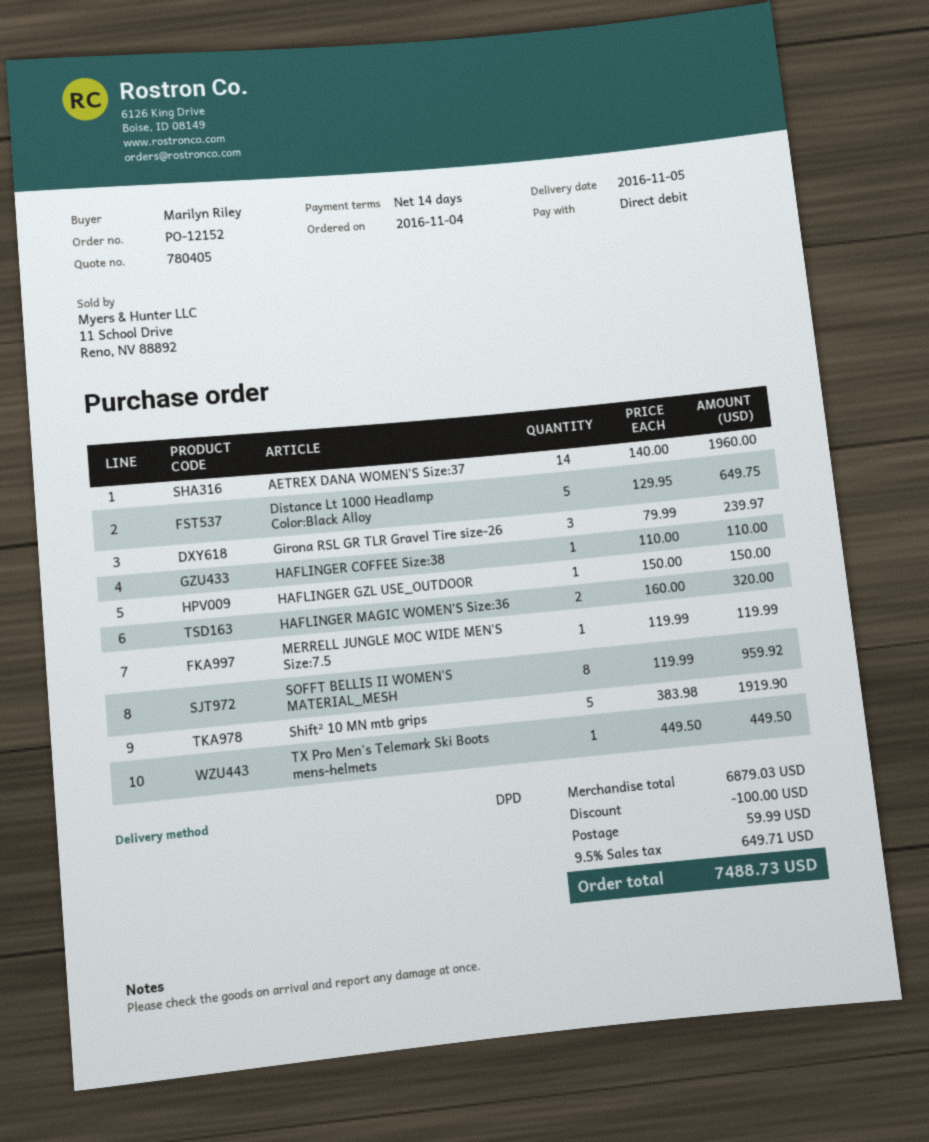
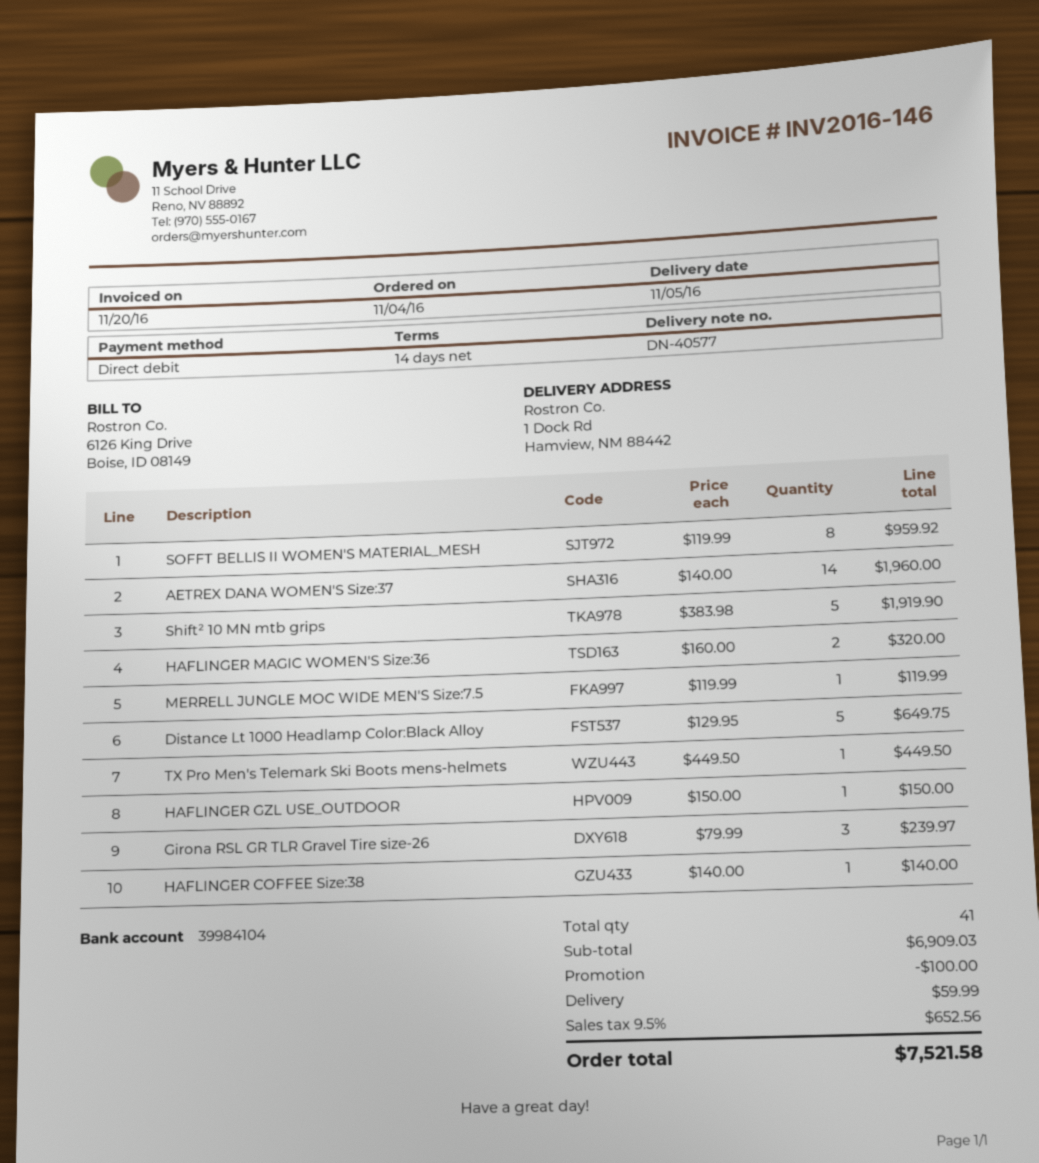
HAFLINGER COFFEE Size:38: 1 x 110.00 = 110.00 -> 1 x 140.00 = 140.00
subtotal: 6879.03 -> 6909.03
tax: 9.5% = 649.71 -> 9.5% = 652.56
total: 7488.73 -> 7521.58

